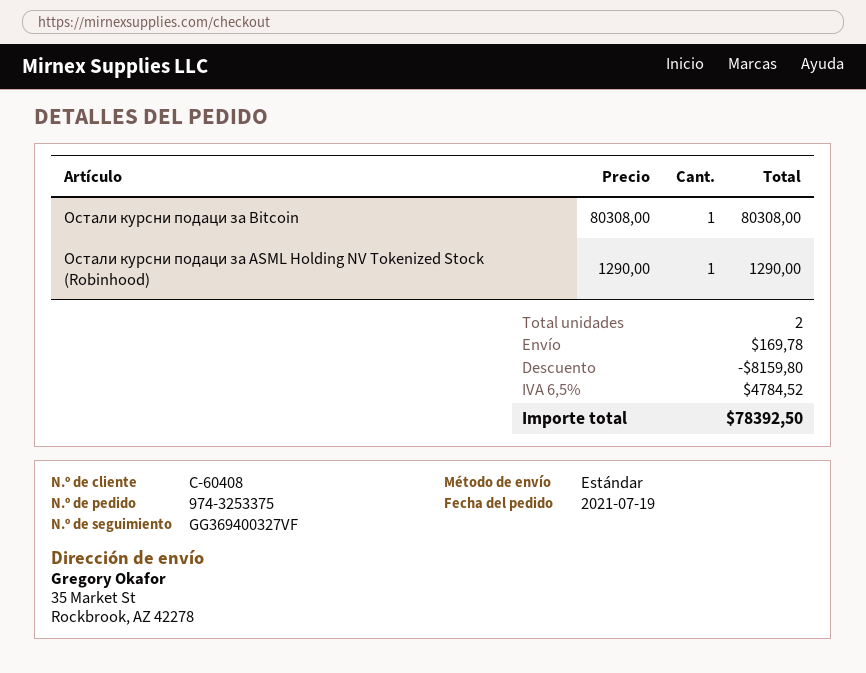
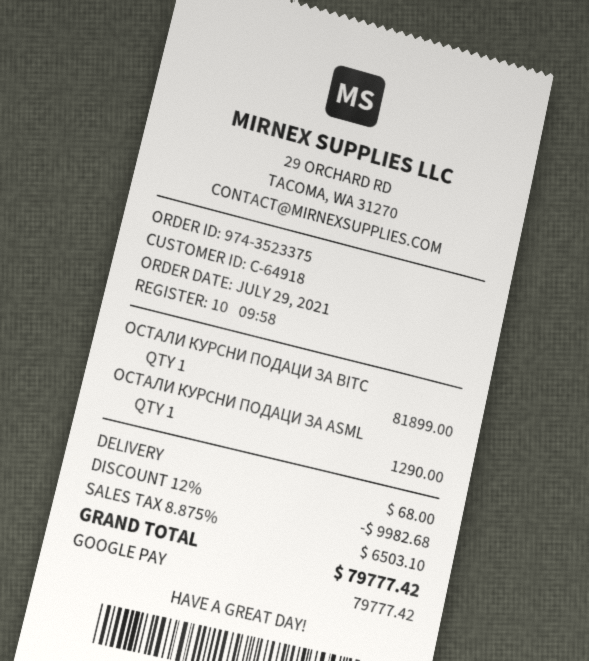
order number: 974-3253375 -> 974-3523375
order date: 2021-07-19 -> 2021-07-29
customer number: C-60408 -> C-64918
Остали курсни подаци за Bitcoin: 1 for 80308.00 -> 1 for 81899.00
discount: 8159.80 -> 9982.68
shipping: 169.78 -> 68.00
tax: 6.5% = 4784.52 -> 8.875% = 6503.10
total: 78392.50 -> 79777.42

